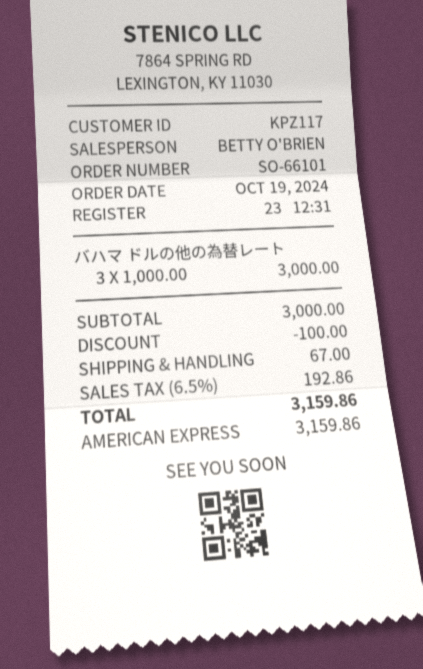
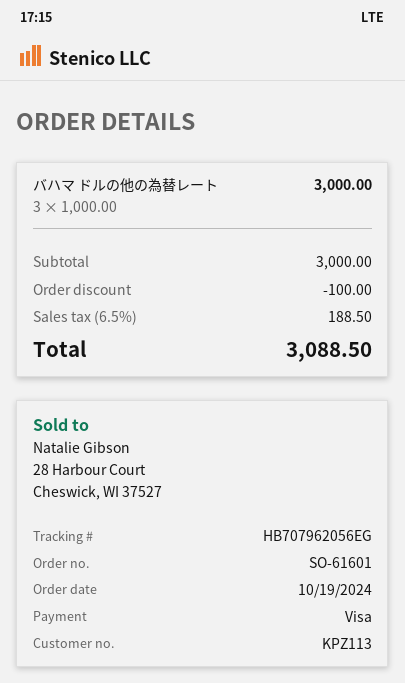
order number: SO-66101 -> SO-61601
customer number: KPZ117 -> KPZ113
payment method: American Express -> Visa
shipping: 67.00 -> none
tax: 6.5% = 192.86 -> 6.5% = 188.50
total: 3159.86 -> 3088.50

